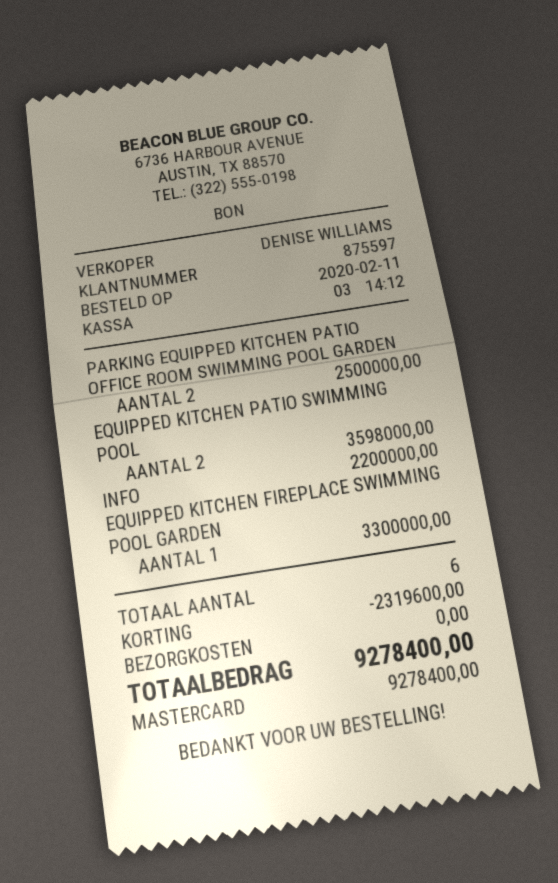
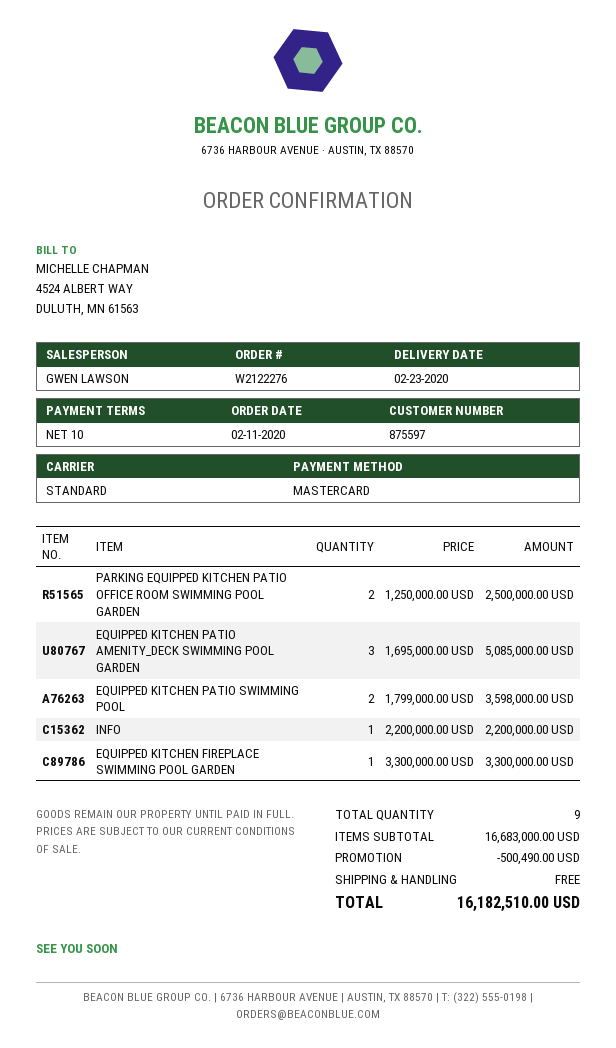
sales rep: DENISE WILLIAMS -> GWEN LAWSON
EQUIPPED KITCHEN PATIO AMENITY_DECK SWIMMING POOL GARDEN: none -> 3 for 5085000.00
total quantity: 6 -> 9
discount: 2319600.00 -> 500490.00
total: 9278400.00 -> 16182510.00

